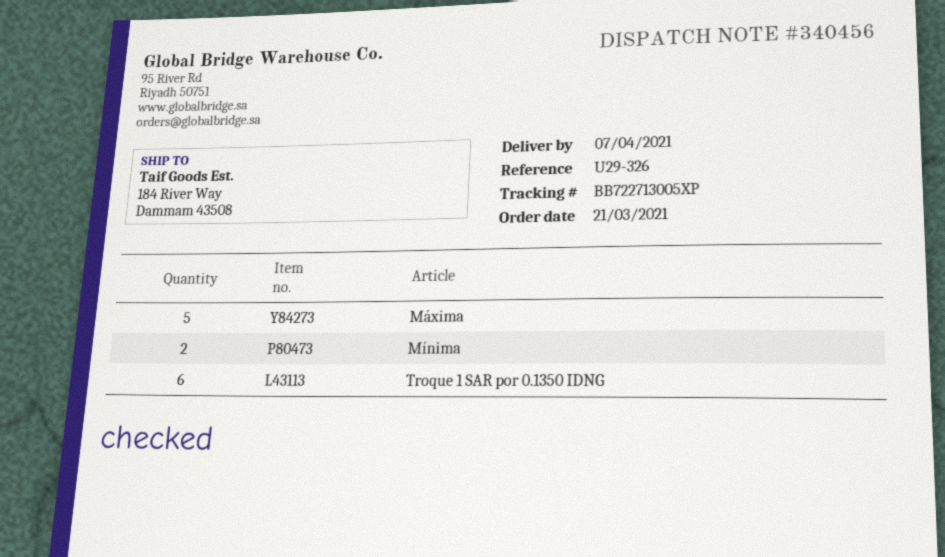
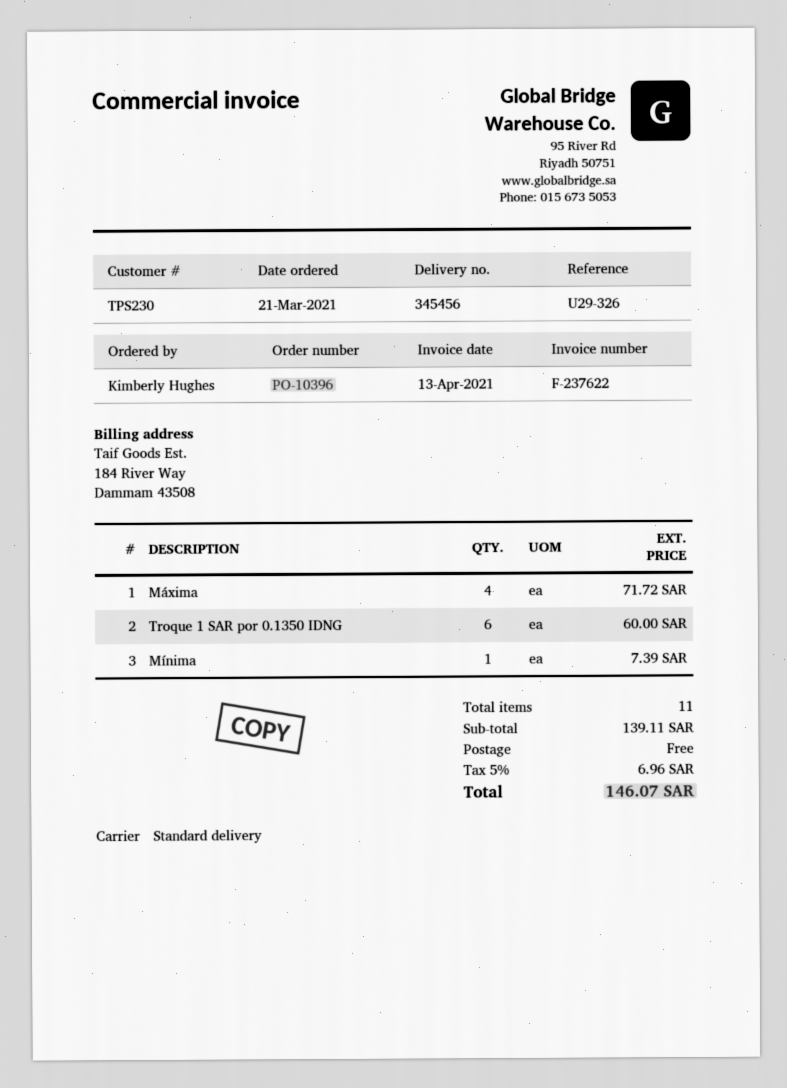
delivery note number: 340456 -> 345456
Máxima: 5 -> 4
Mínima: 2 -> 1

